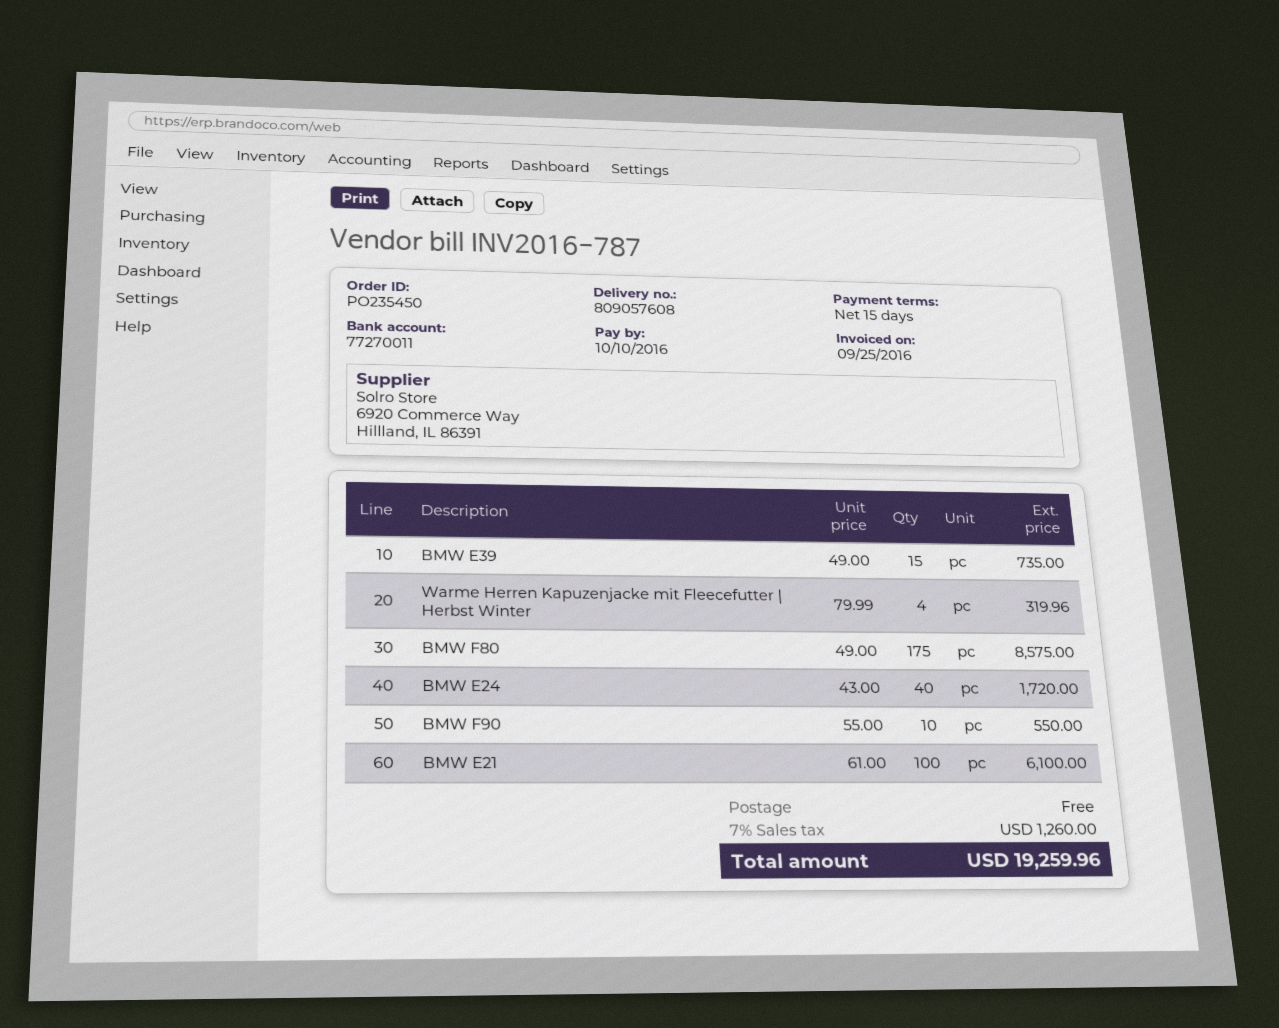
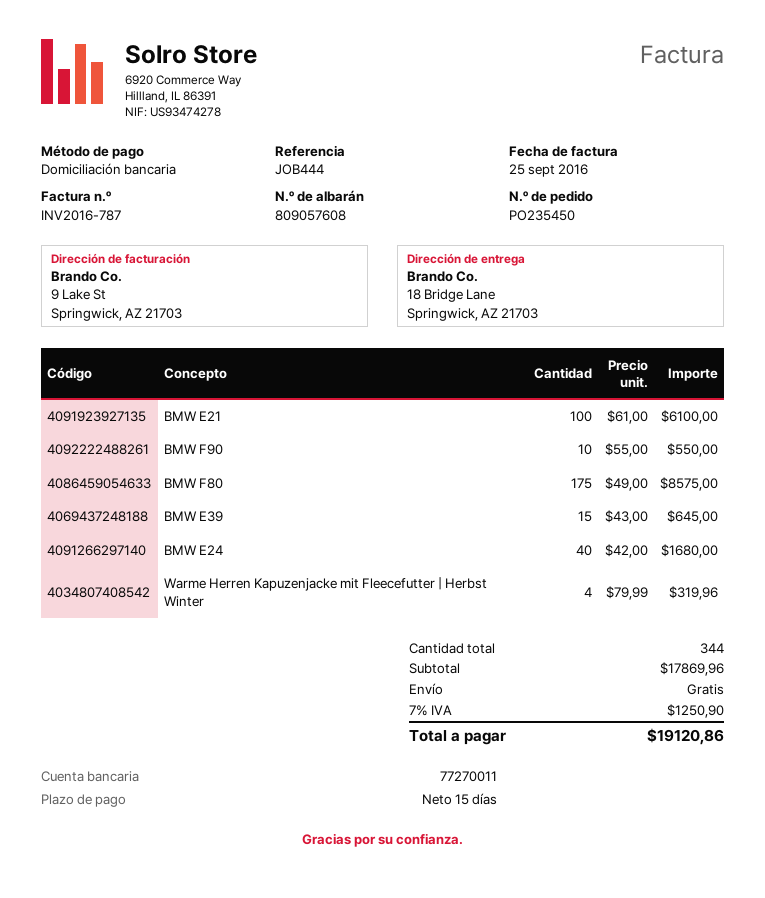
BMW E39: 15 x 49.00 = 735.00 -> 15 x 43.00 = 645.00
BMW E24: 40 x 43.00 = 1720.00 -> 40 x 42.00 = 1680.00
tax: 7% = 1260.00 -> 7% = 1250.90
total: 19259.96 -> 19120.86

